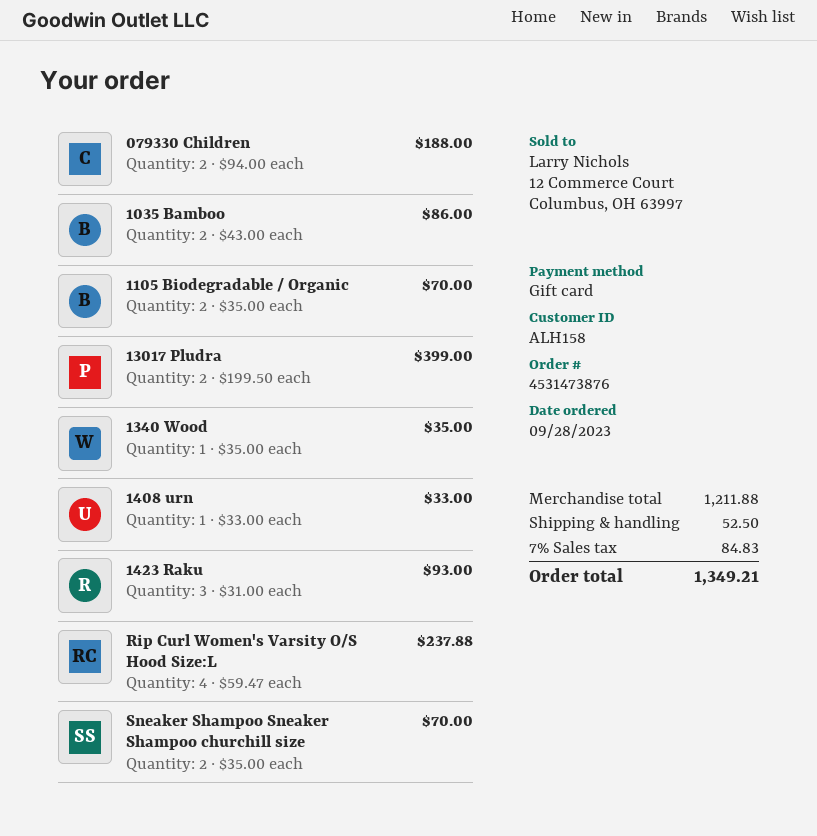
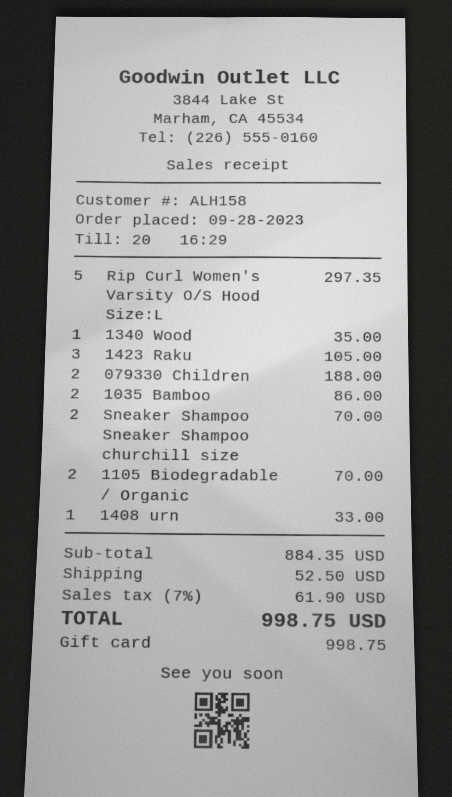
13017 Pludra: 2 for 399.00 -> none
1423 Raku: 3 for 93.00 -> 3 for 105.00
Rip Curl Women's Varsity O/S Hood Size:L: 4 for 237.88 -> 5 for 297.35
subtotal: 1211.88 -> 884.35
tax: 7% = 84.83 -> 7% = 61.90
total: 1349.21 -> 998.75

